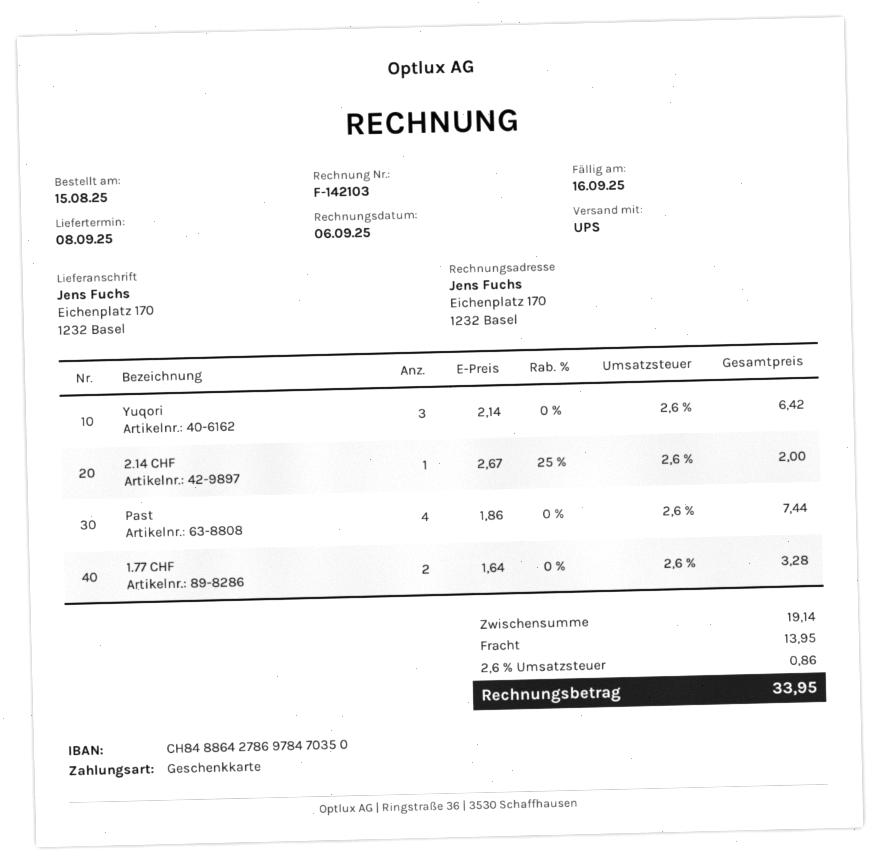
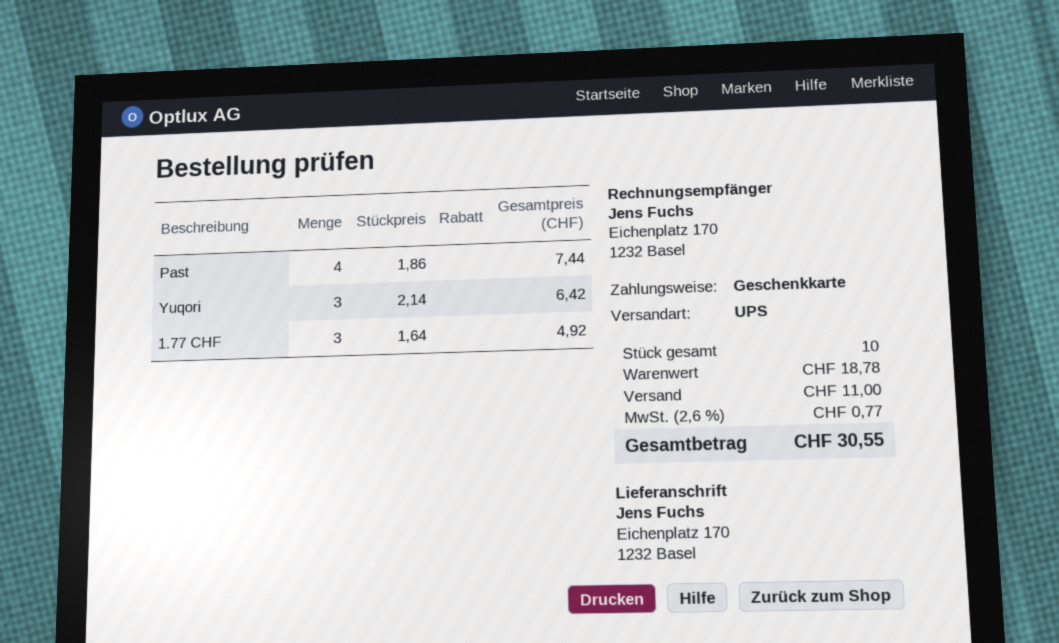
2.14 CHF: 1 x 2.67 - 25% = 2.00 -> none
1.77 CHF: 2 x 1.64 = 3.28 -> 3 x 1.64 = 4.92
subtotal: 19.14 -> 18.78
shipping: 13.95 -> 11.00
tax: 2.6% = 0.86 -> 2.6% = 0.77
total: 33.95 -> 30.55

